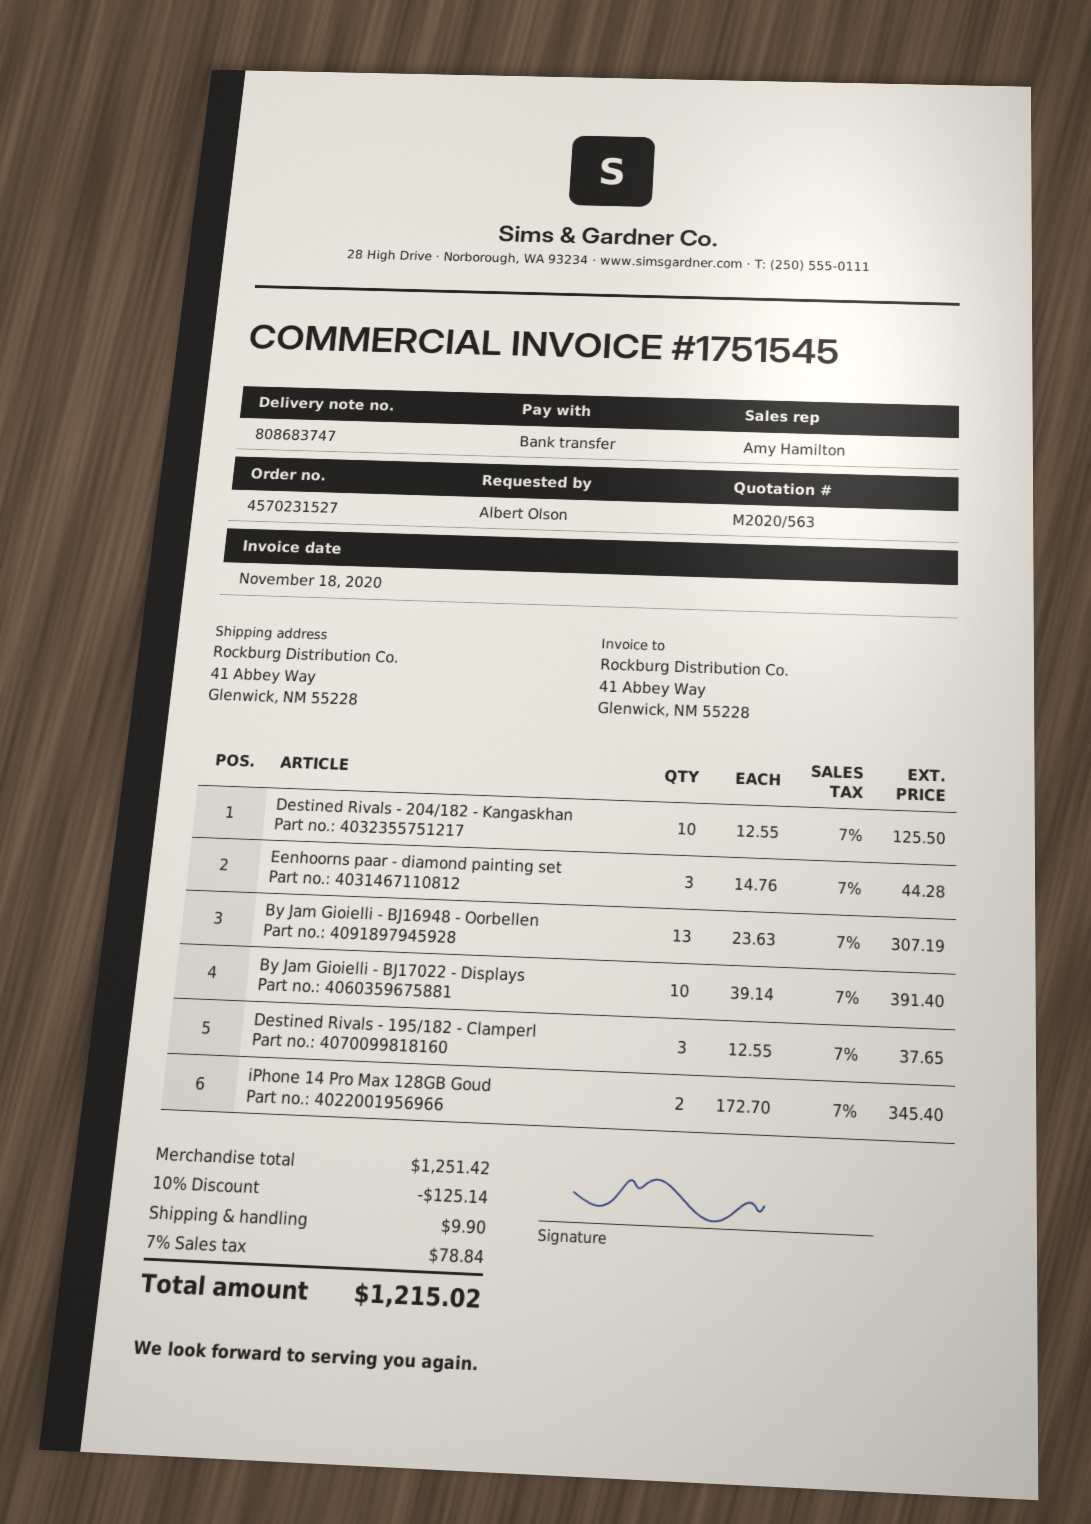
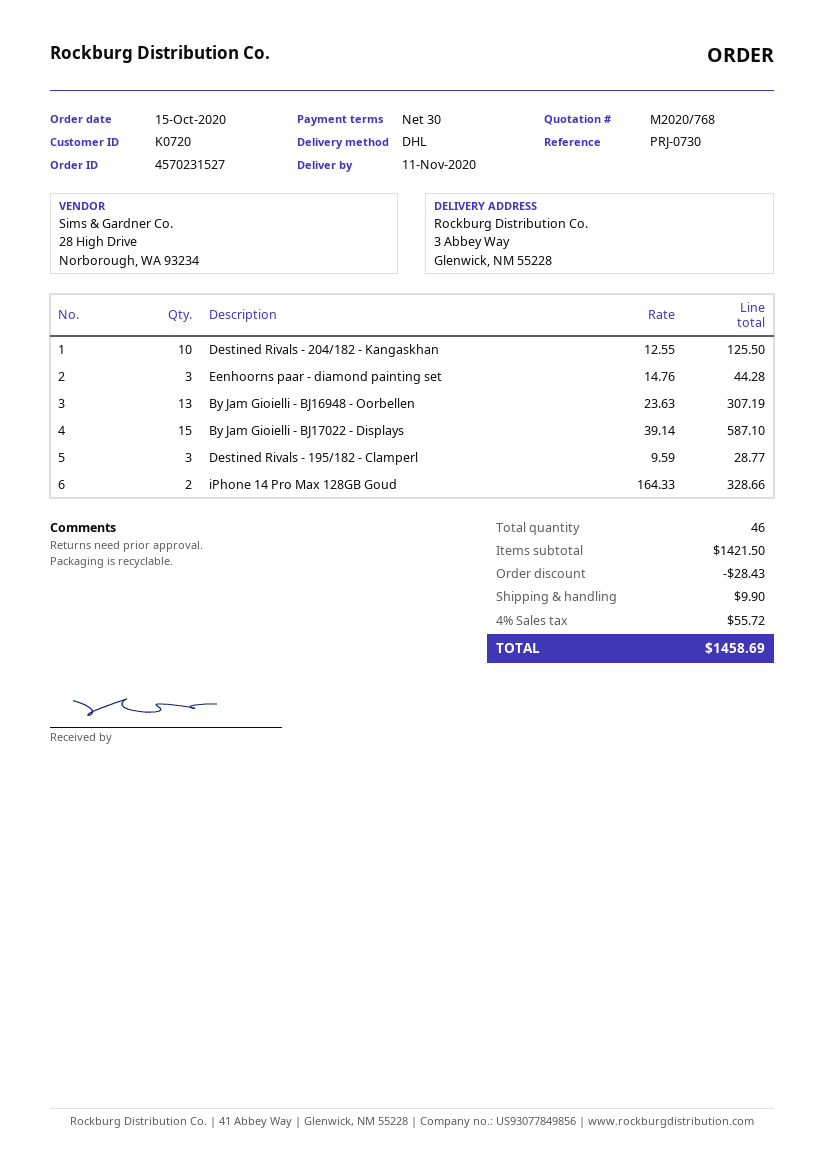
quote number: M2020/563 -> M2020/768
ship to: 41 Abbey Way, Glenwick, NM 55228 -> 3 Abbey Way, Glenwick, NM 55228
By Jam Gioielli - BJ17022 - Displays: 10 x 39.14 = 391.40 -> 15 x 39.14 = 587.10
Destined Rivals - 195/182 - Clamperl: 3 x 12.55 = 37.65 -> 3 x 9.59 = 28.77
iPhone 14 Pro Max 128GB Goud: 2 x 172.70 = 345.40 -> 2 x 164.33 = 328.66
subtotal: 1251.42 -> 1421.50
discount: 125.14 -> 28.43
tax: 7% = 78.84 -> 4% = 55.72
total: 1215.02 -> 1458.69

